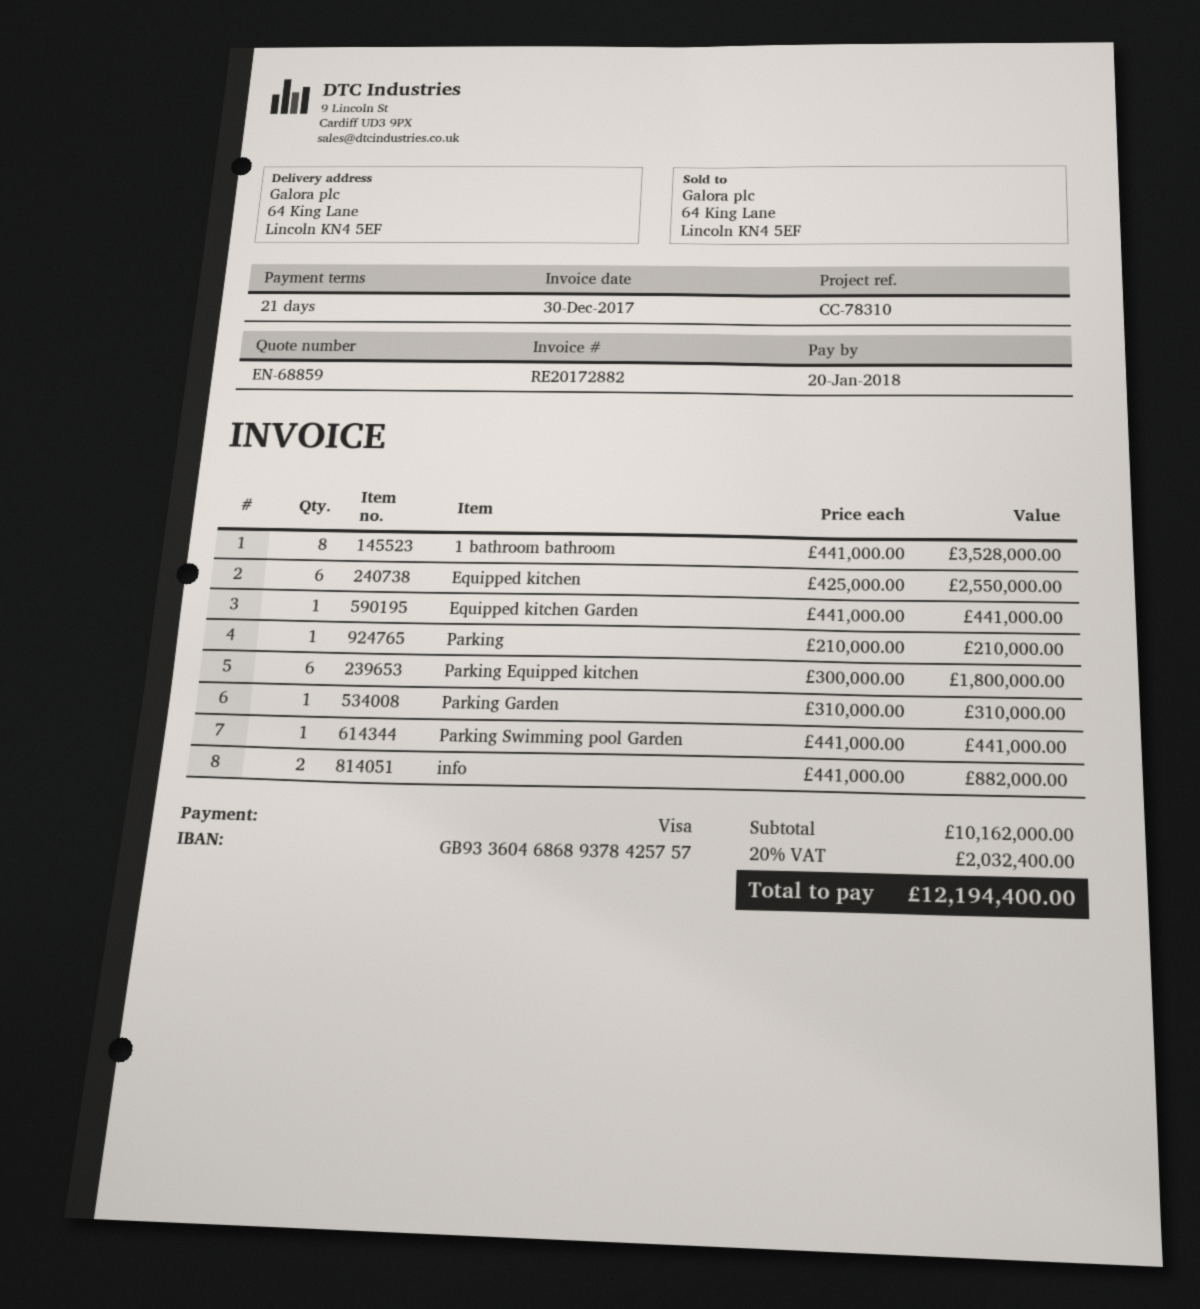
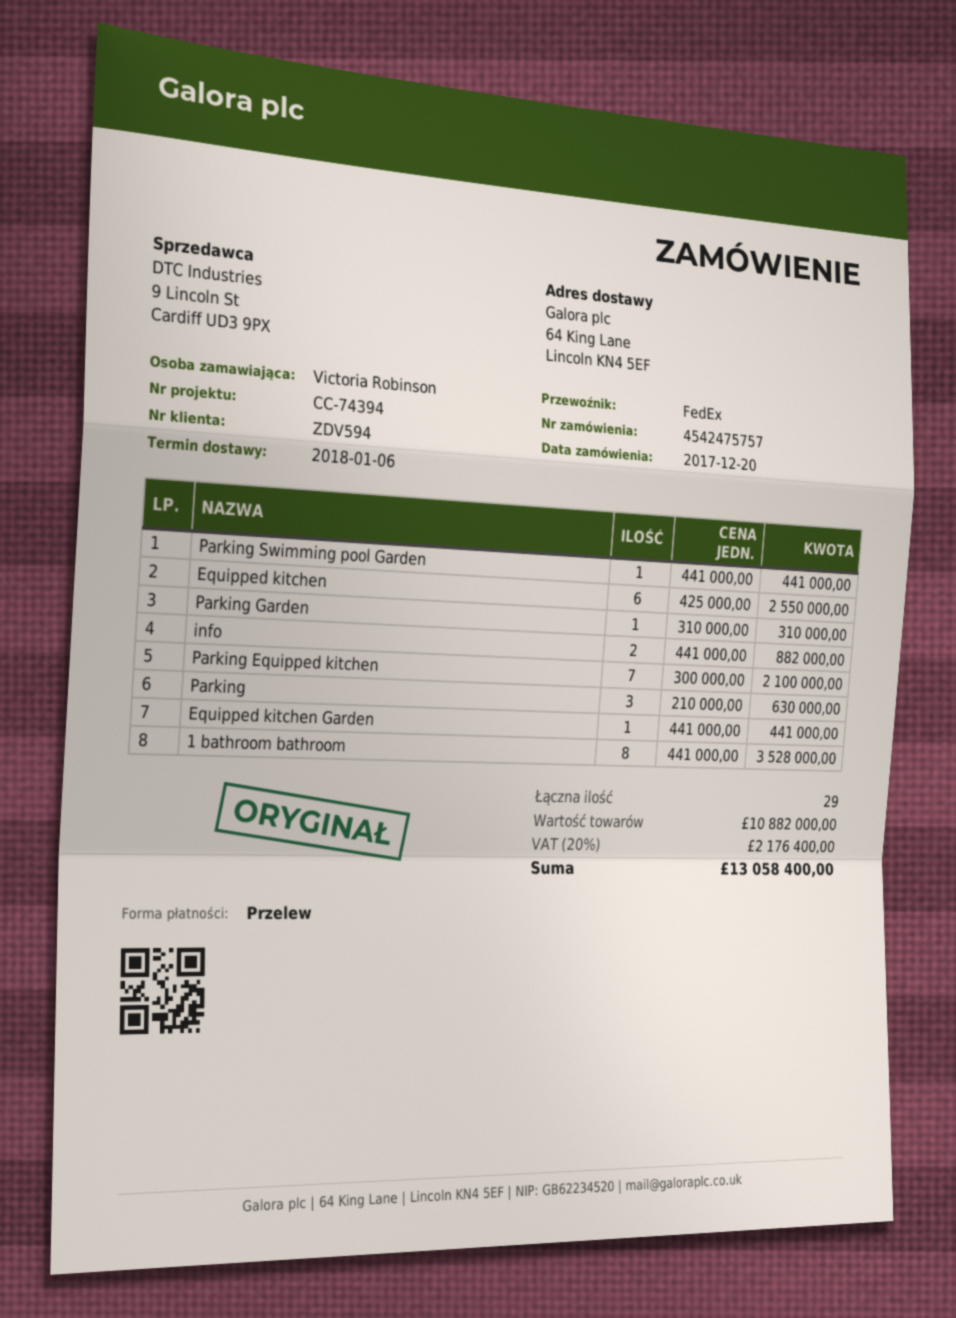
reference: CC-78310 -> CC-74394
payment method: Visa -> bank transfer
Parking: 1 x 210000.00 = 210000.00 -> 3 x 210000.00 = 630000.00
Parking Equipped kitchen: 6 x 300000.00 = 1800000.00 -> 7 x 300000.00 = 2100000.00
subtotal: 10162000.00 -> 10882000.00
tax: 20% = 2032400.00 -> 20% = 2176400.00
total: 12194400.00 -> 13058400.00

